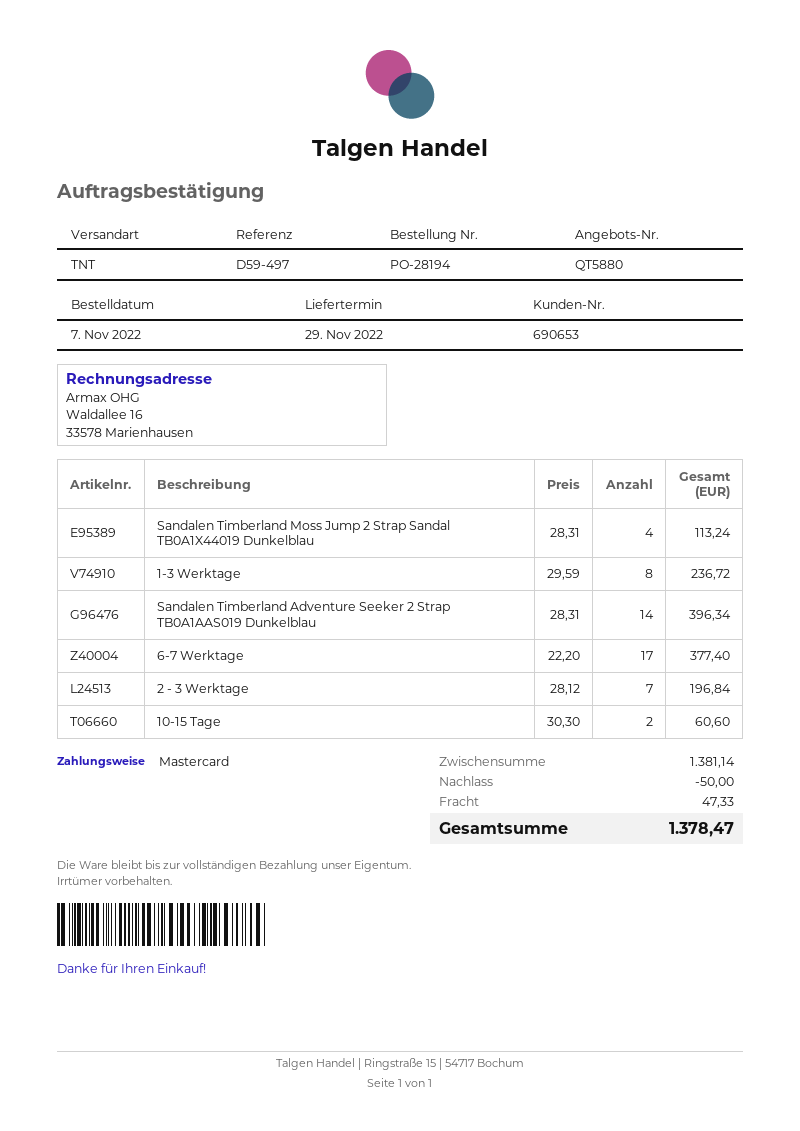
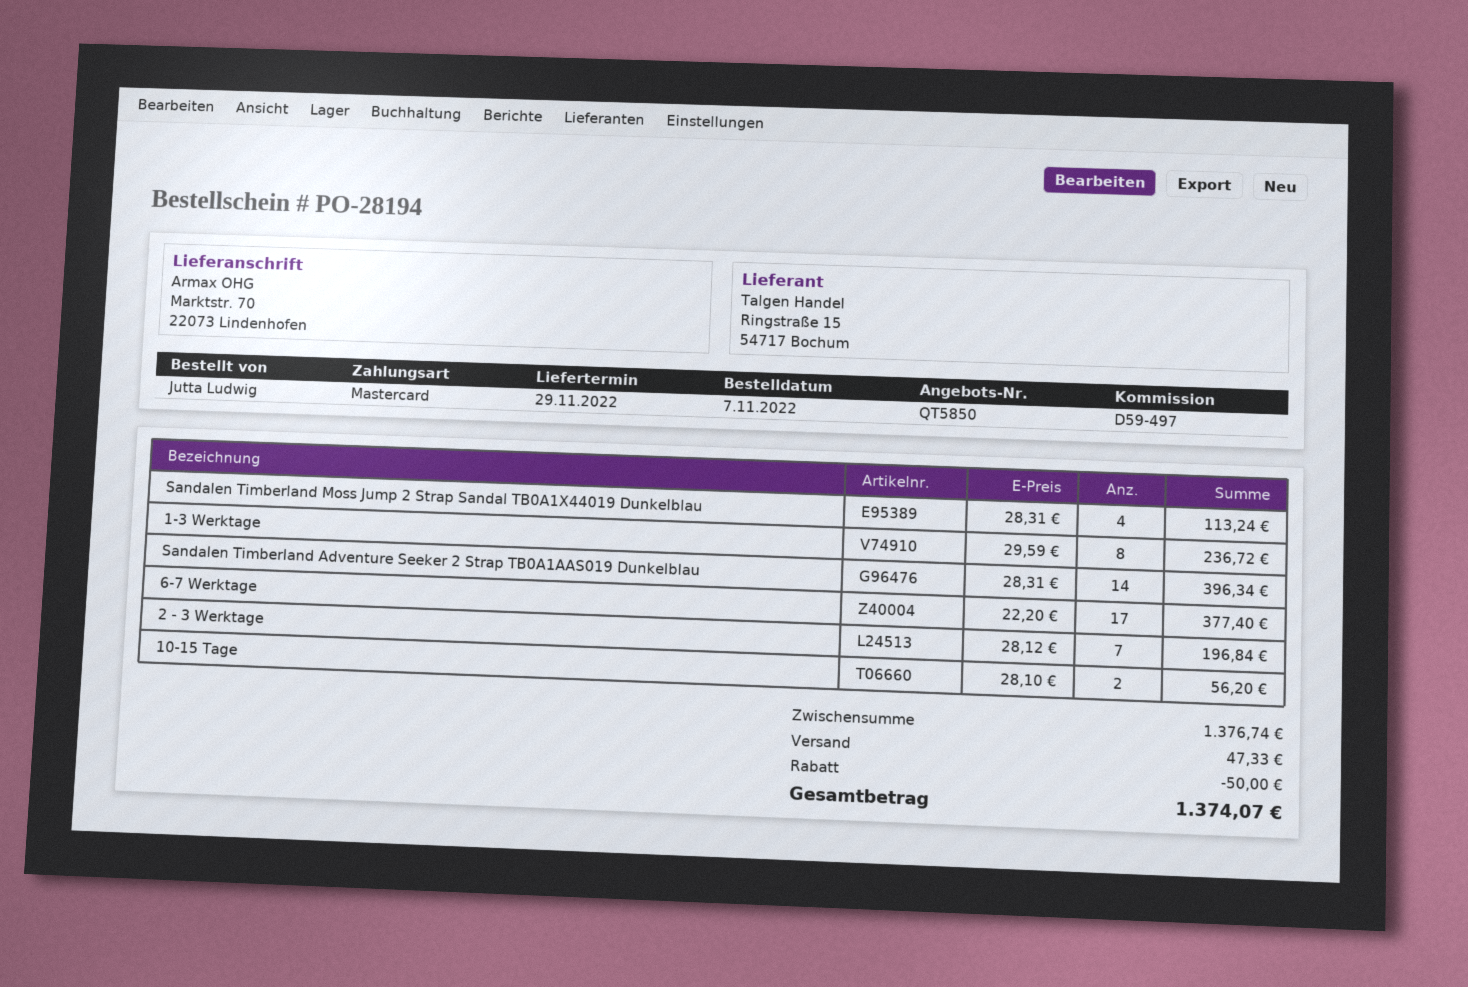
quote number: QT5880 -> QT5850
10-15 Tage: 2 x 30.30 = 60.60 -> 2 x 28.10 = 56.20
subtotal: 1381.14 -> 1376.74
total: 1378.47 -> 1374.07

